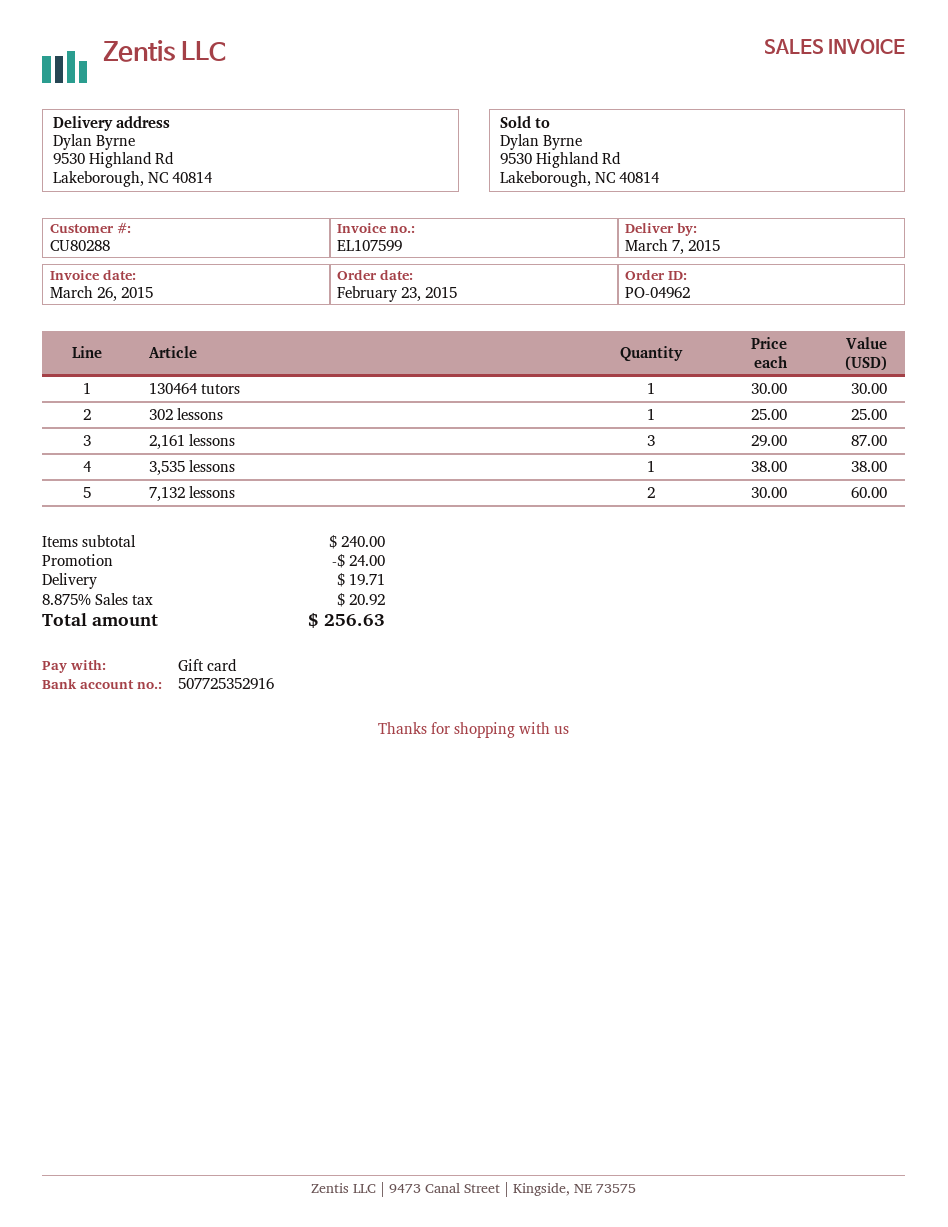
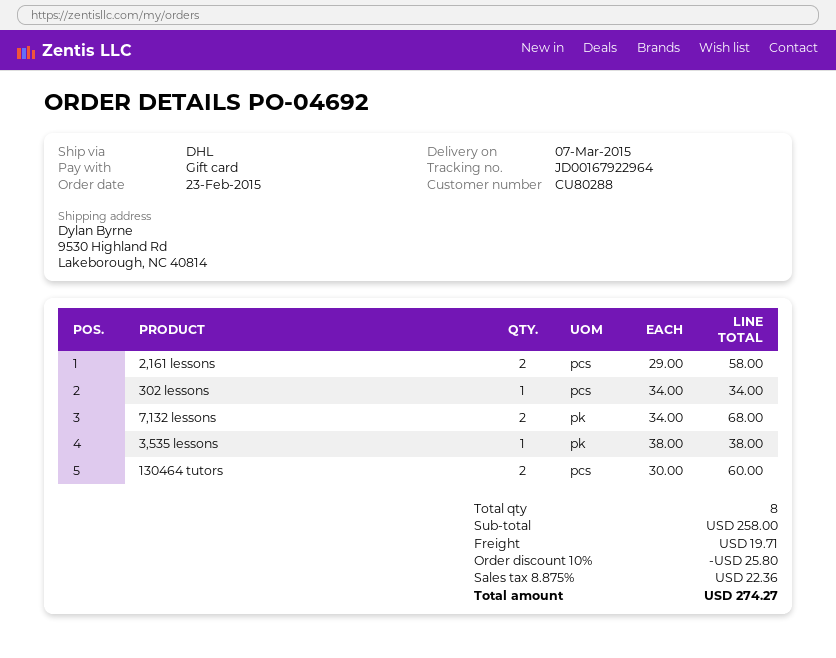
order number: PO-04962 -> PO-04692
130464 tutors: 1 x 30.00 = 30.00 -> 2 x 30.00 = 60.00
302 lessons: 1 x 25.00 = 25.00 -> 1 x 34.00 = 34.00
2,161 lessons: 3 x 29.00 = 87.00 -> 2 x 29.00 = 58.00
7,132 lessons: 2 x 30.00 = 60.00 -> 2 x 34.00 = 68.00
subtotal: 240.00 -> 258.00
discount: 24.00 -> 25.80
tax: 8.875% = 20.92 -> 8.875% = 22.36
total: 256.63 -> 274.27

